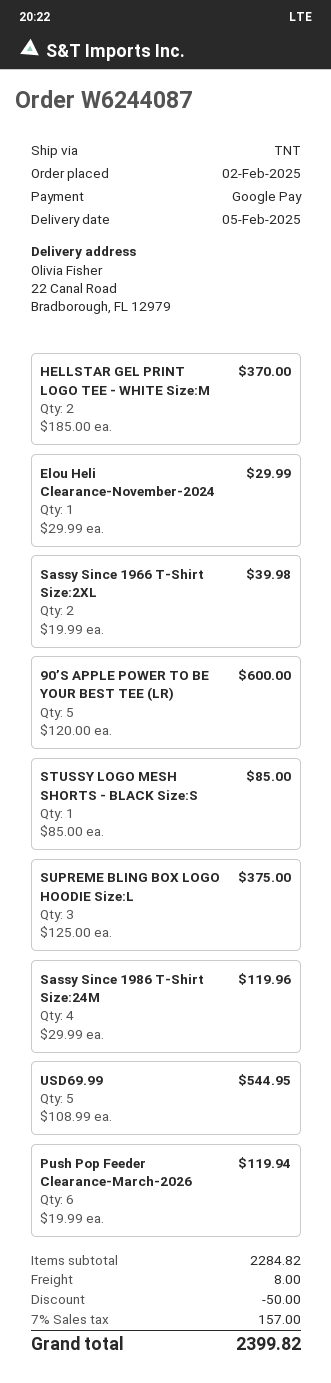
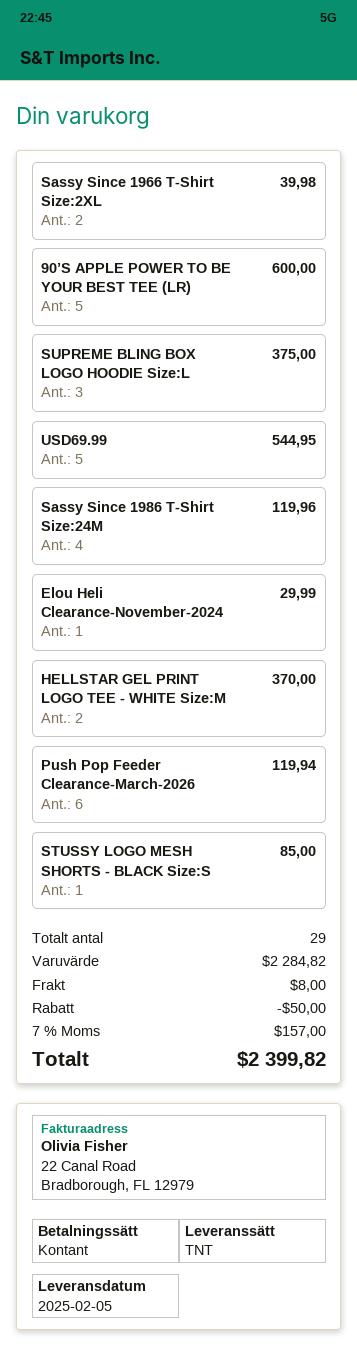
payment method: Google Pay -> cash

